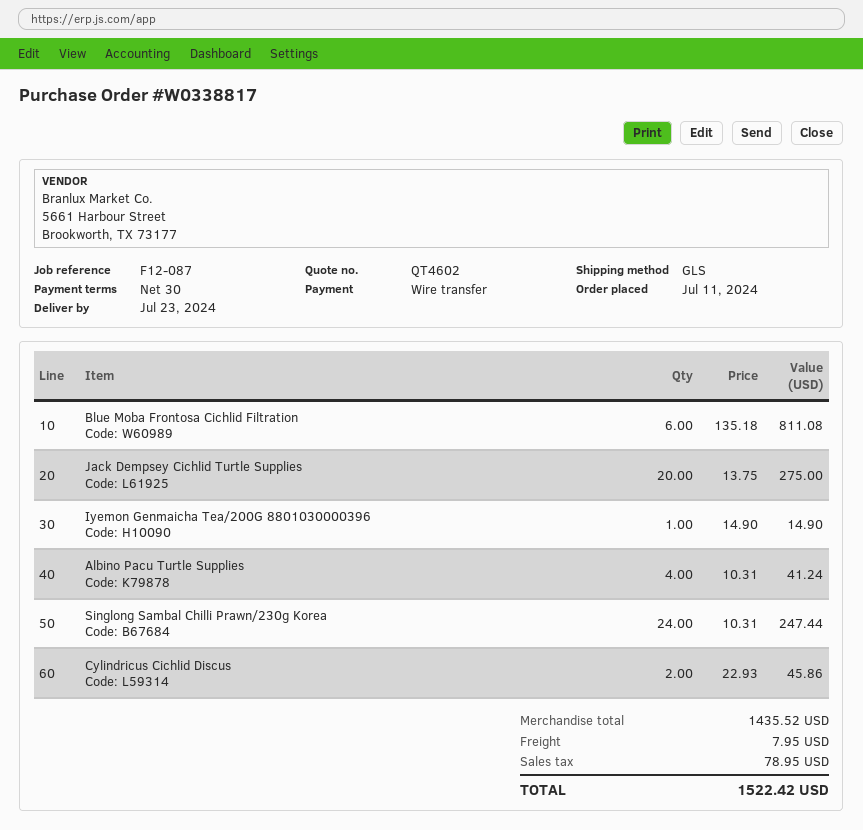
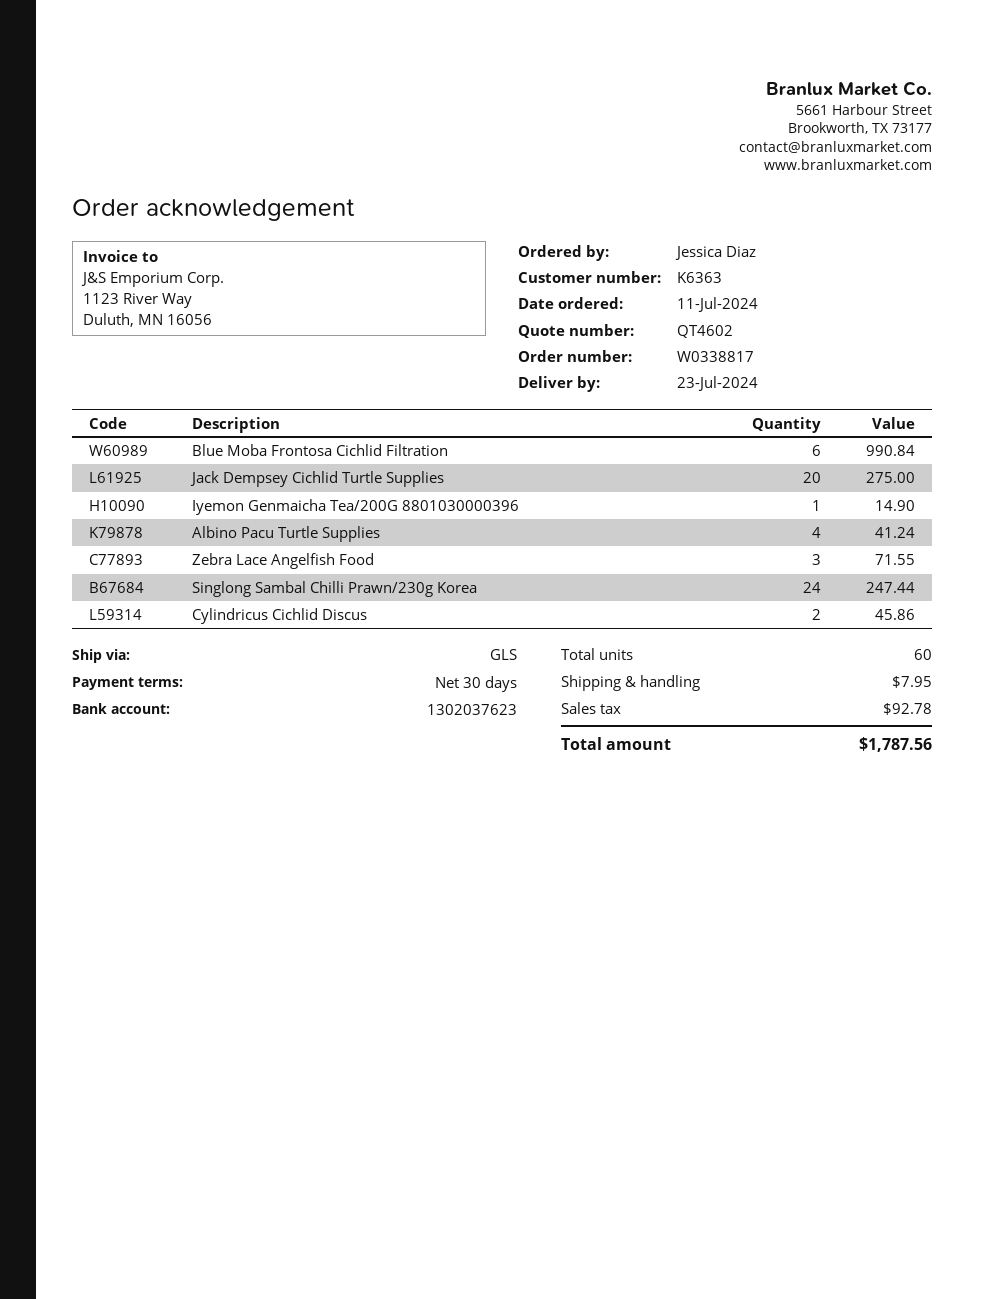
Blue Moba Frontosa Cichlid Filtration: 6 for 811.08 -> 6 for 990.84
Zebra Lace Angelfish Food: none -> 3 for 71.55
tax: 78.95 -> 92.78
total: 1522.42 -> 1787.56

